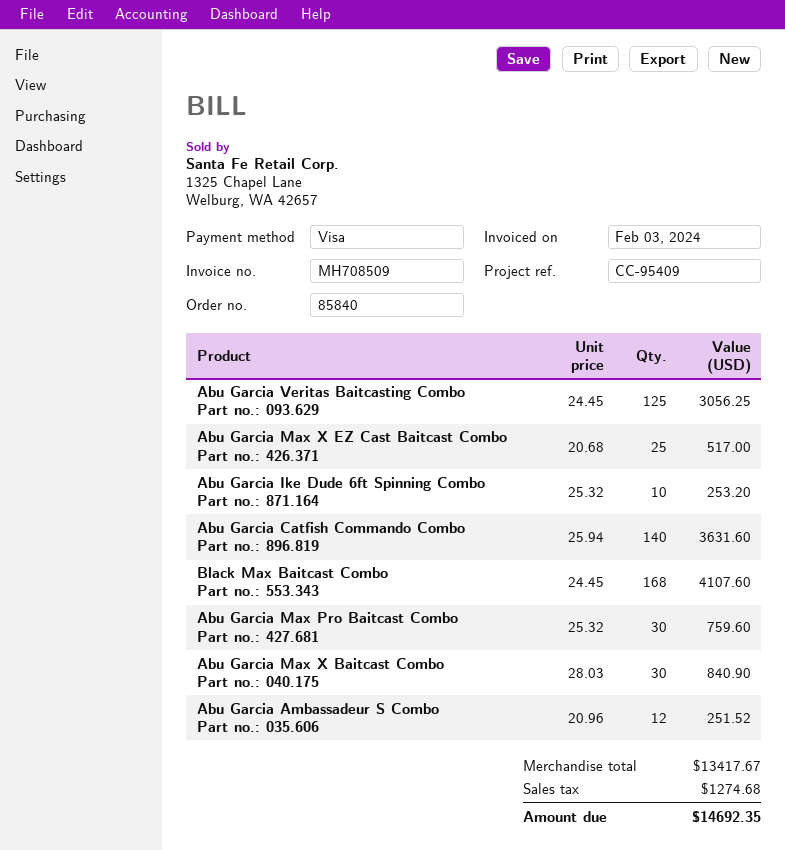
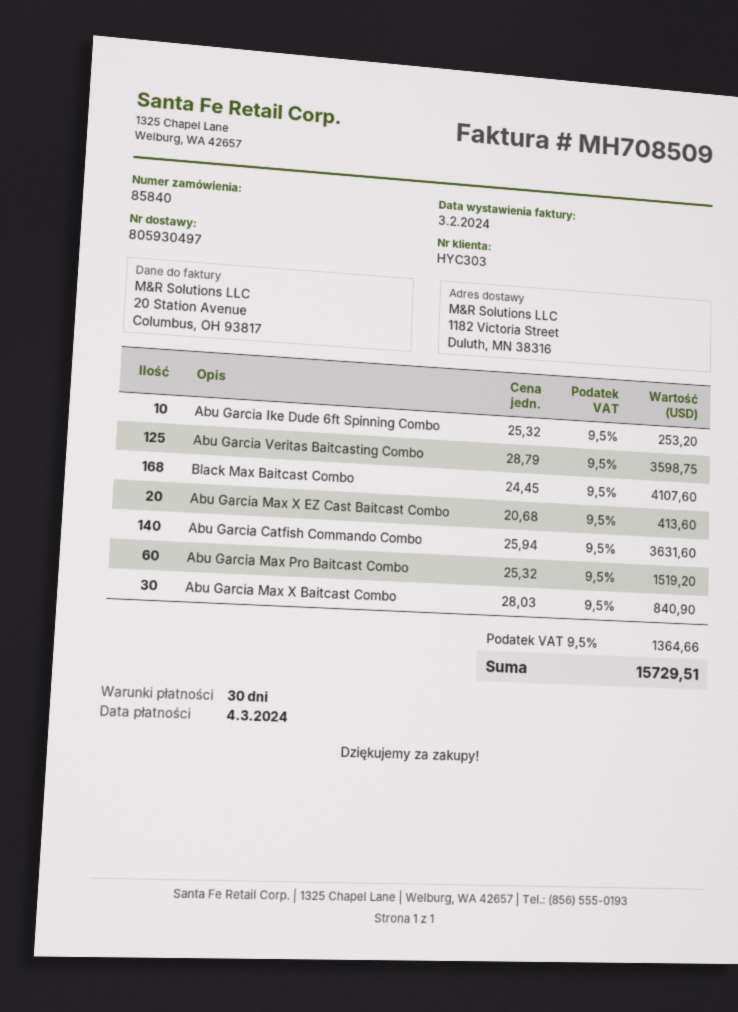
Abu Garcia Veritas Baitcasting Combo: 125 x 24.45 = 3056.25 -> 125 x 28.79 = 3598.75
Abu Garcia Max X EZ Cast Baitcast Combo: 25 x 20.68 = 517.00 -> 20 x 20.68 = 413.60
Abu Garcia Max Pro Baitcast Combo: 30 x 25.32 = 759.60 -> 60 x 25.32 = 1519.20
Abu Garcia Ambassadeur S Combo: 12 x 20.96 = 251.52 -> none
tax: 1274.68 -> 1364.66
total: 14692.35 -> 15729.51

